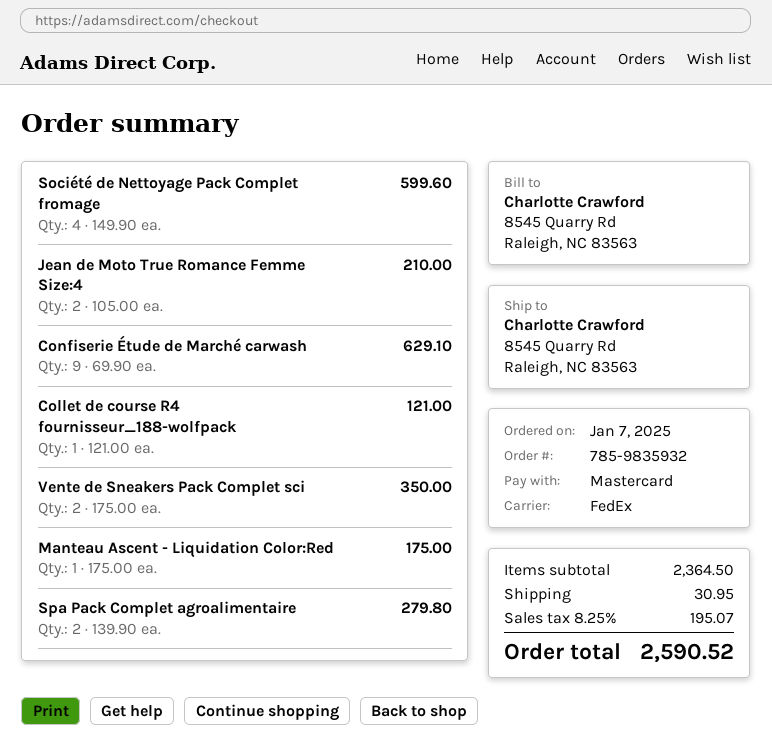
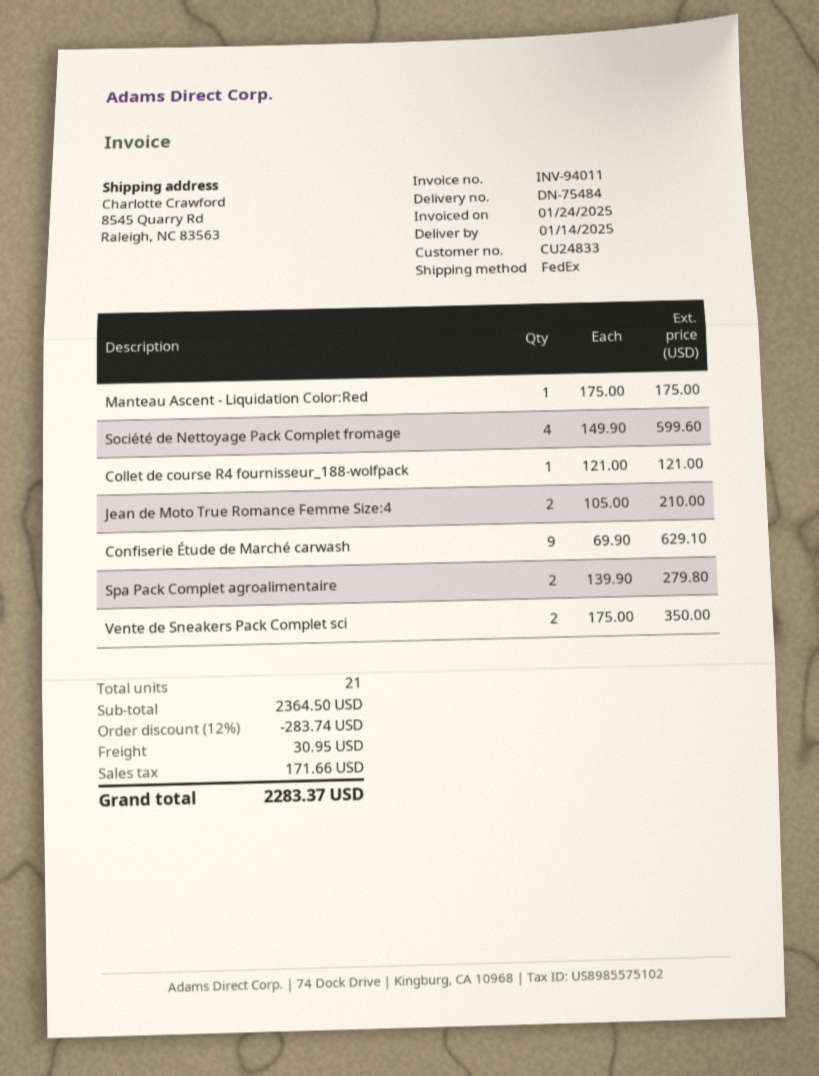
discount: none -> 12% = 283.74
tax: 195.07 -> 171.66
total: 2590.52 -> 2283.37

